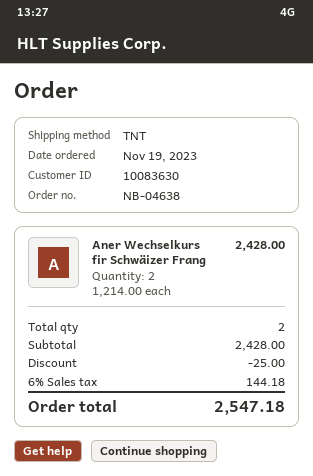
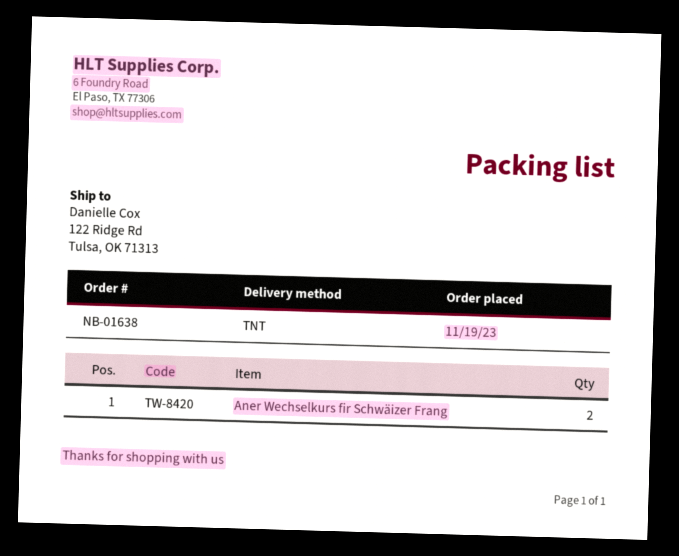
order number: NB-04638 -> NB-01638

